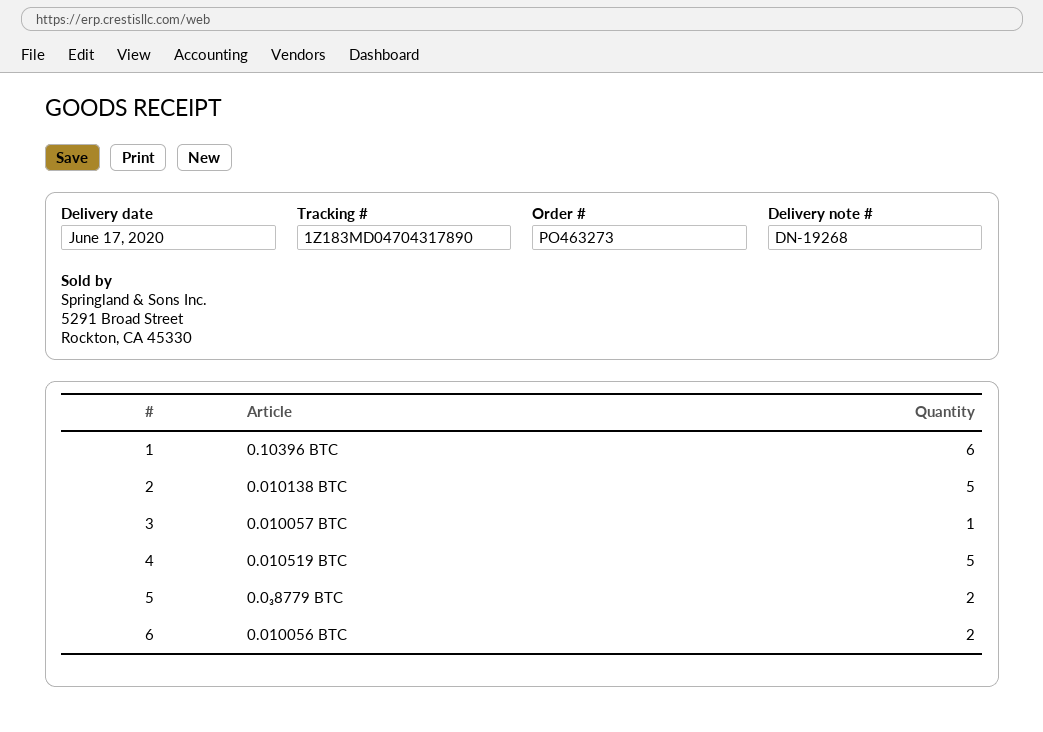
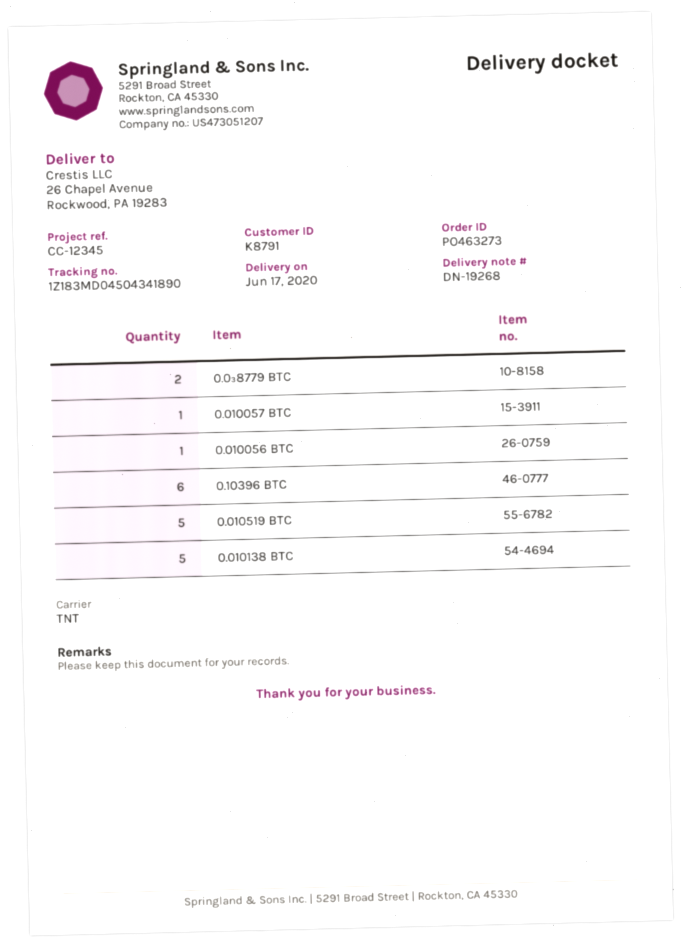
tracking number: 1Z183MD04704317890 -> 1Z183MD04504341890
0.010056 BTC: 2 -> 1

